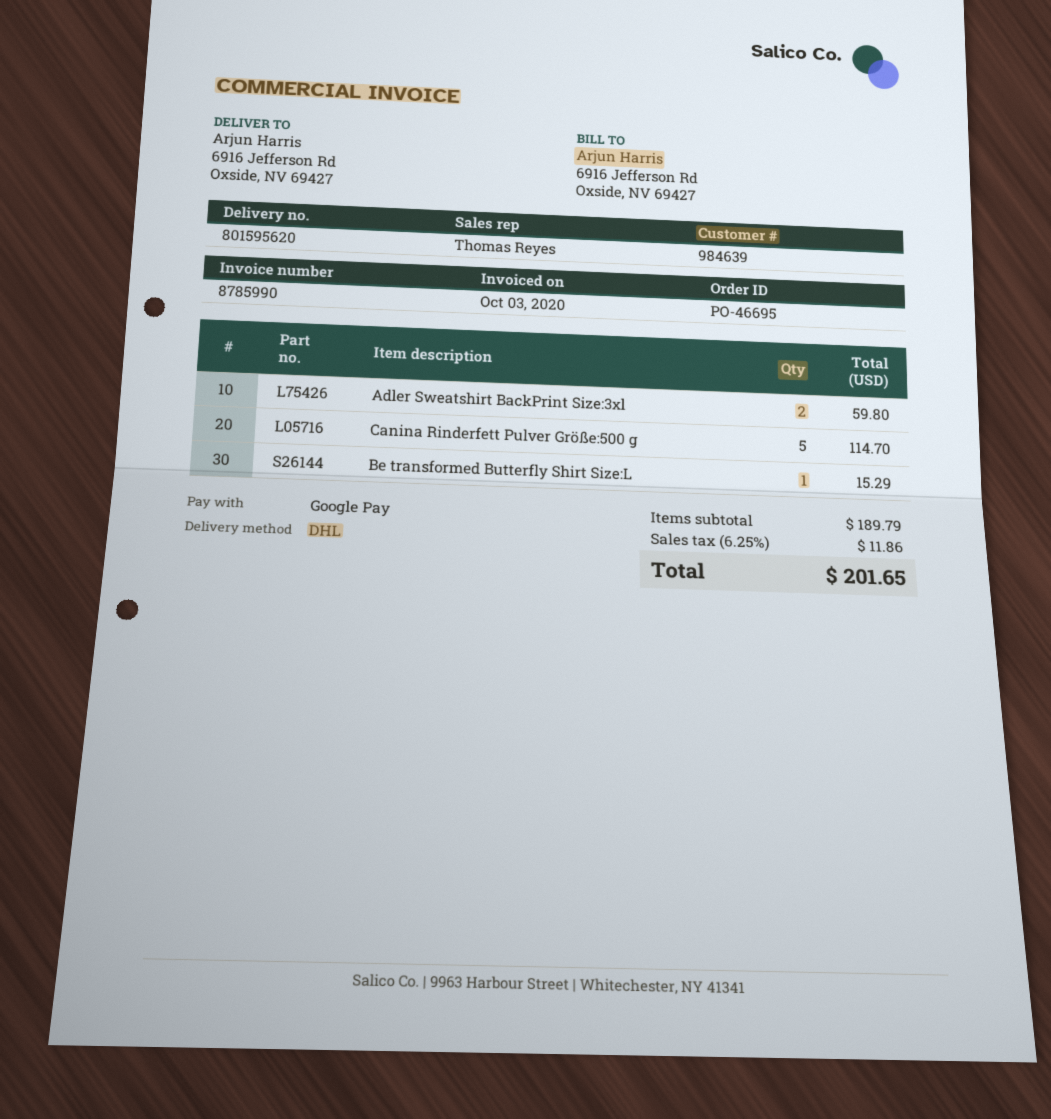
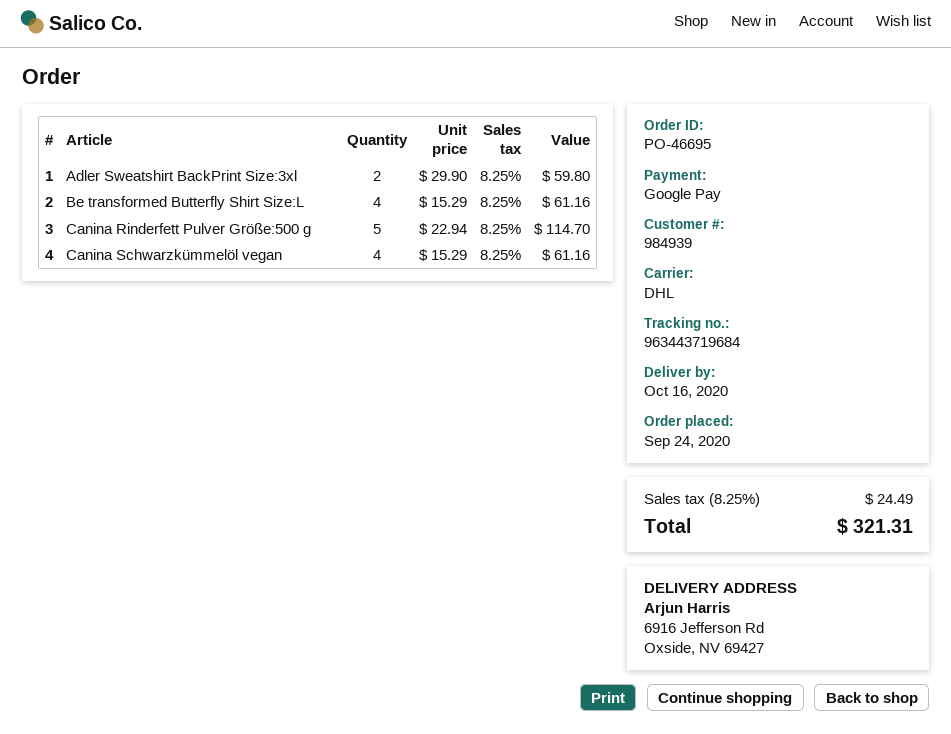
customer number: 984639 -> 984939
Be transformed Butterfly Shirt Size:L: 1 for 15.29 -> 4 for 61.16
Canina Schwarzkümmelöl vegan: none -> 4 for 61.16
tax: 6.25% = 11.86 -> 8.25% = 24.49
total: 201.65 -> 321.31

